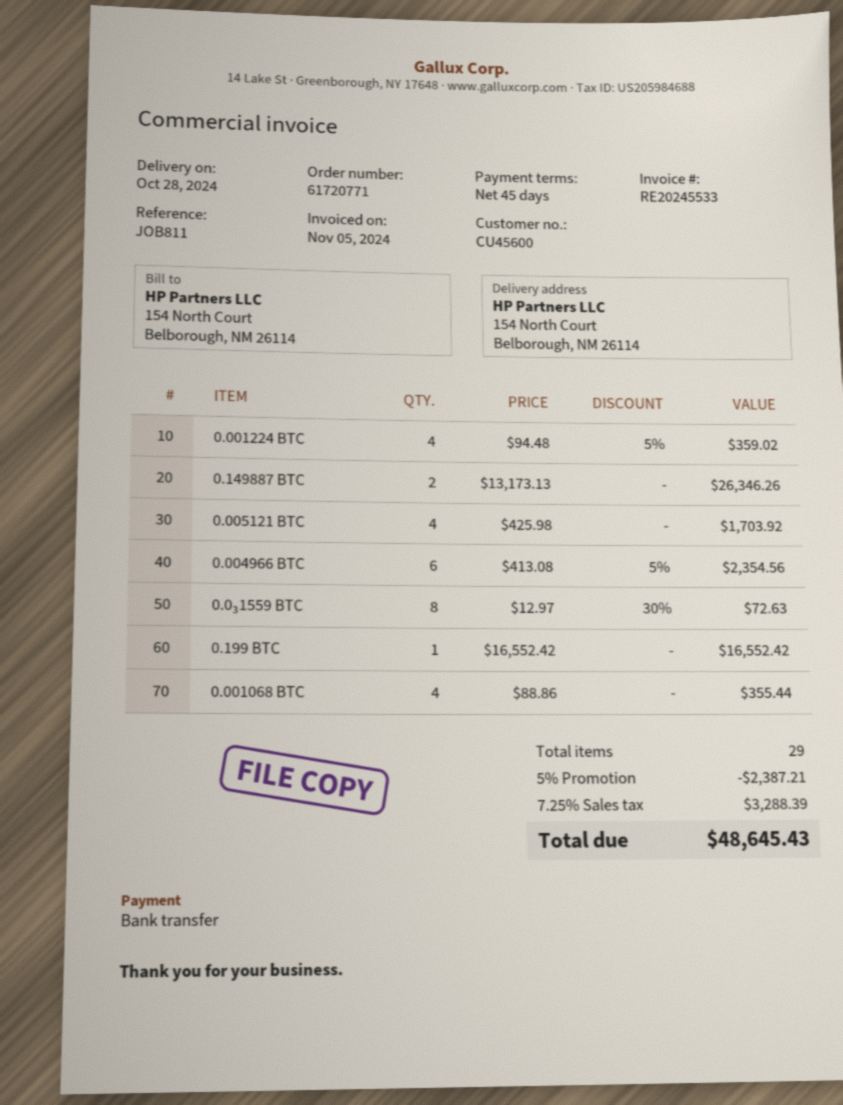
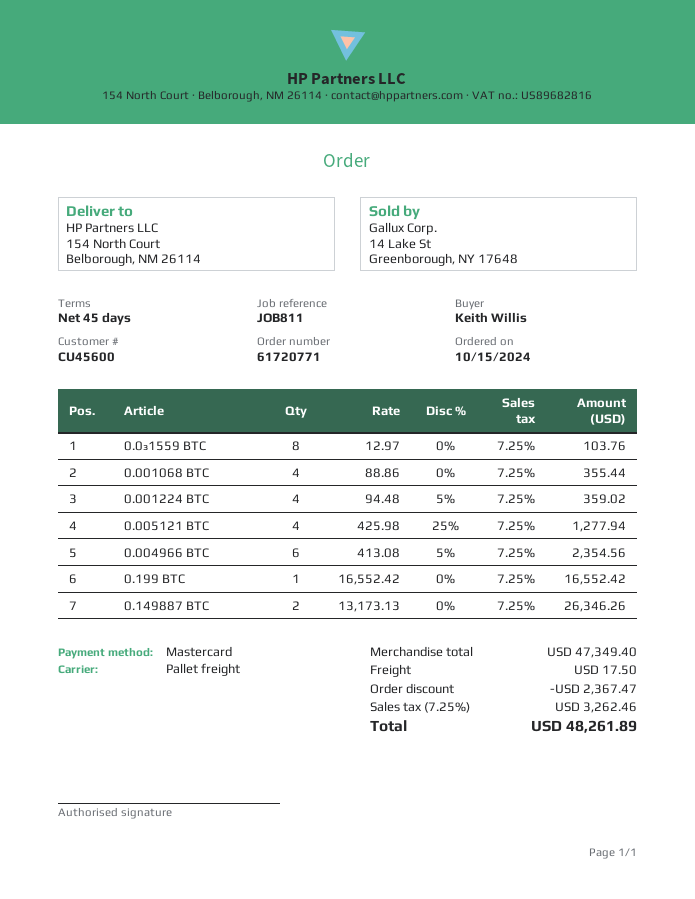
payment method: bank transfer -> Mastercard
0.005121 BTC: 4 x 425.98 = 1703.92 -> 4 x 425.98 - 25% = 1277.94
0.0₃1559 BTC: 8 x 12.97 - 30% = 72.63 -> 8 x 12.97 = 103.76
discount: 2387.21 -> 2367.47
shipping: none -> 17.50
tax: 7.25% = 3288.39 -> 7.25% = 3262.46
total: 48645.43 -> 48261.89

